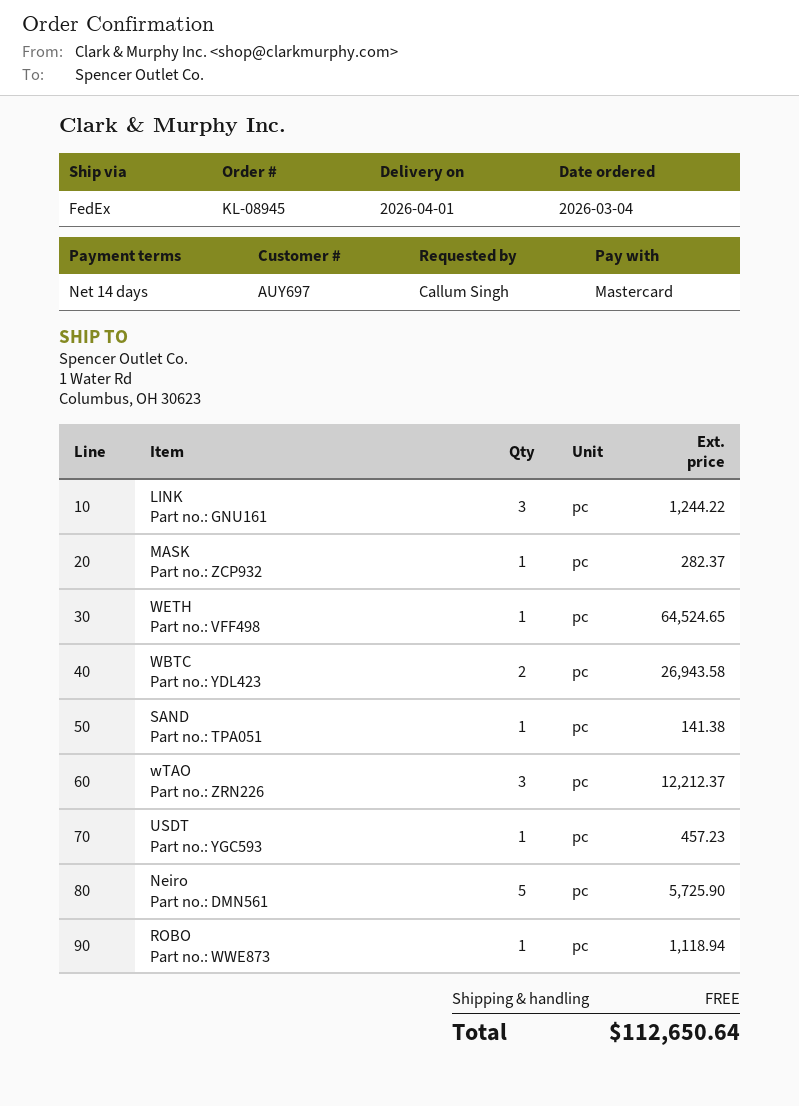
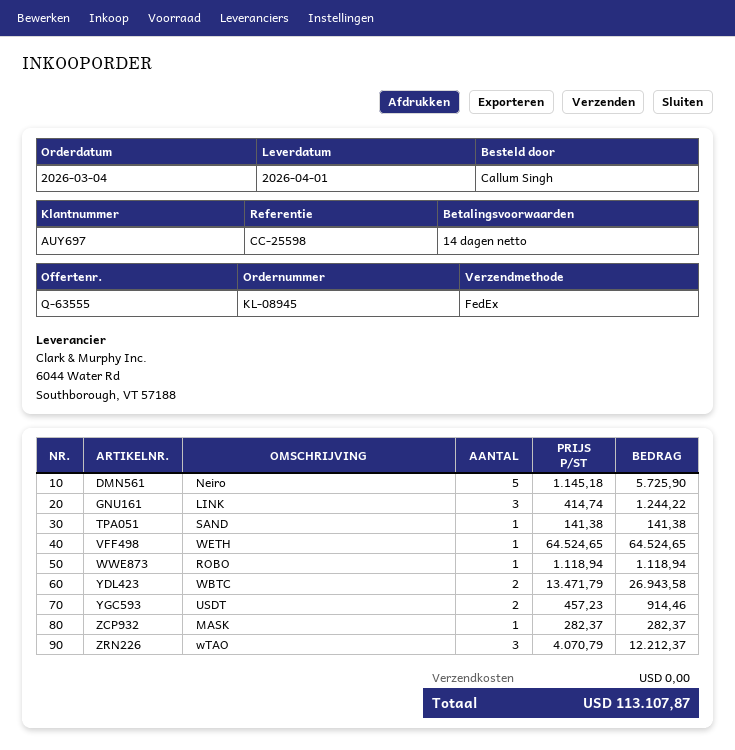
USDT: 1 for 457.23 -> 2 for 914.46
total: 112650.64 -> 113107.87

